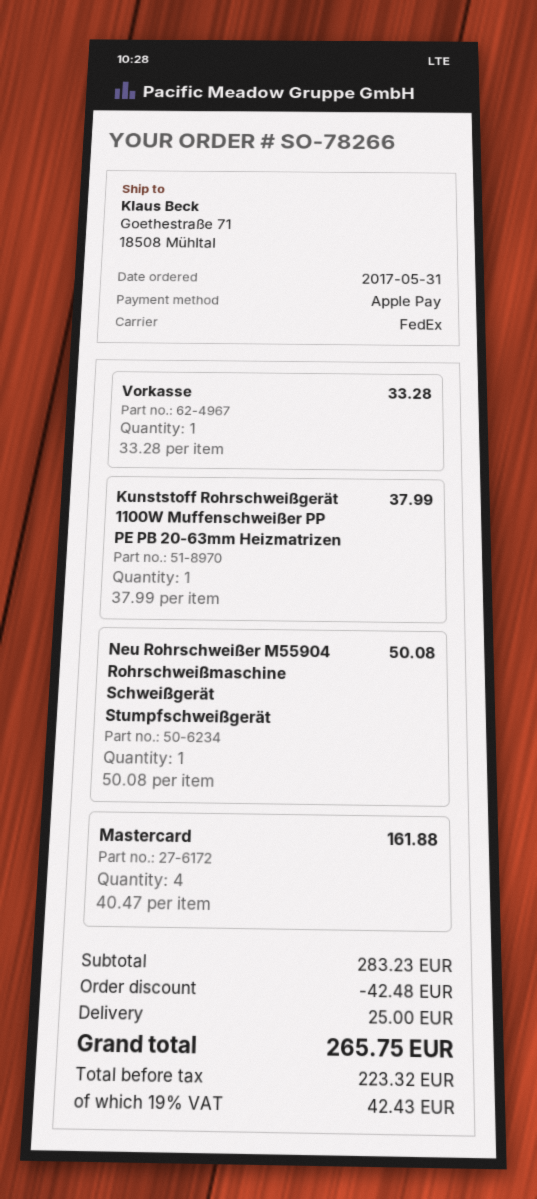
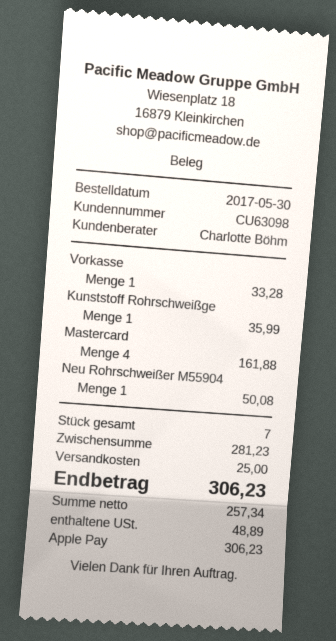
order date: 2017-05-31 -> 2017-05-30
Kunststoff Rohrschweißgerät 1100W Muffenschweißer PP PE PB 20-63mm Heizmatrizen: 1 for 37.99 -> 1 for 35.99
subtotal: 283.23 -> 281.23
discount: 42.48 -> none
net: 223.32 -> 257.34
tax: 42.43 -> 48.89
total: 265.75 -> 306.23

